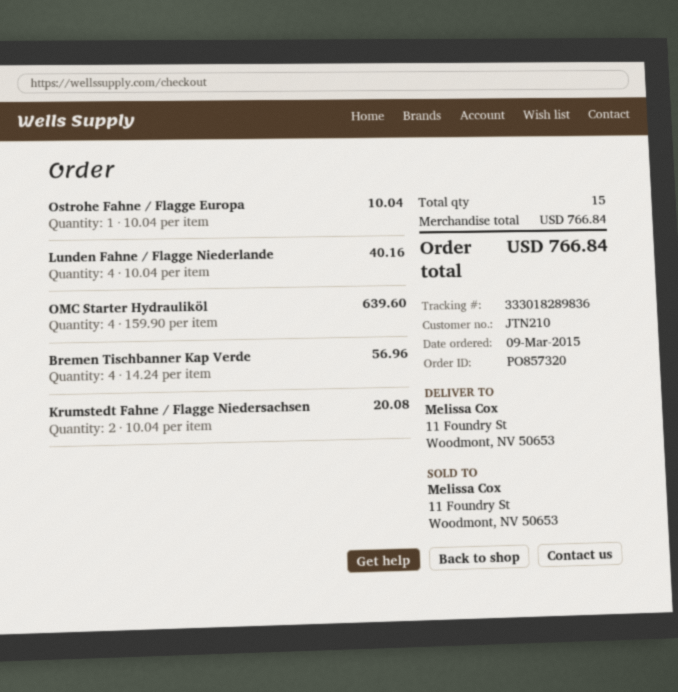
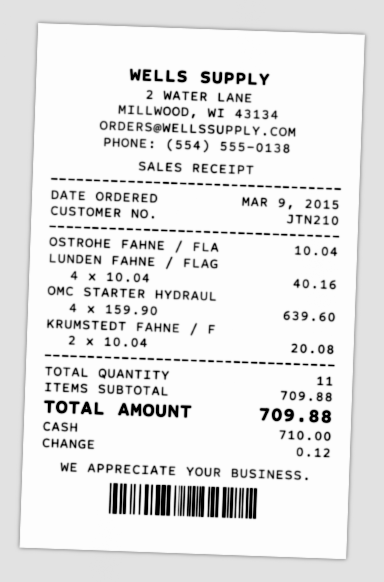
Bremen Tischbanner Kap Verde: 4 x 14.24 = 56.96 -> none
total quantity: 15 -> 11
subtotal: 766.84 -> 709.88
total: 766.84 -> 709.88

